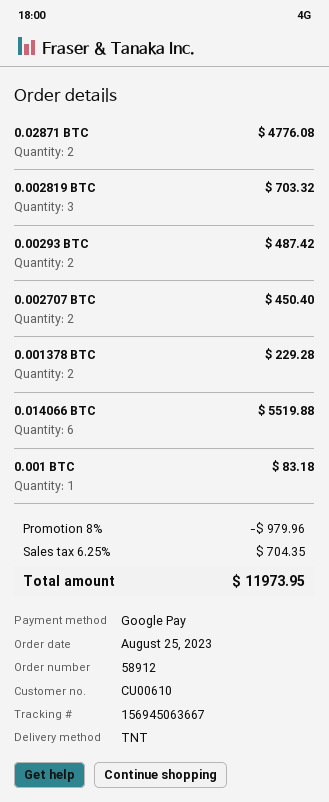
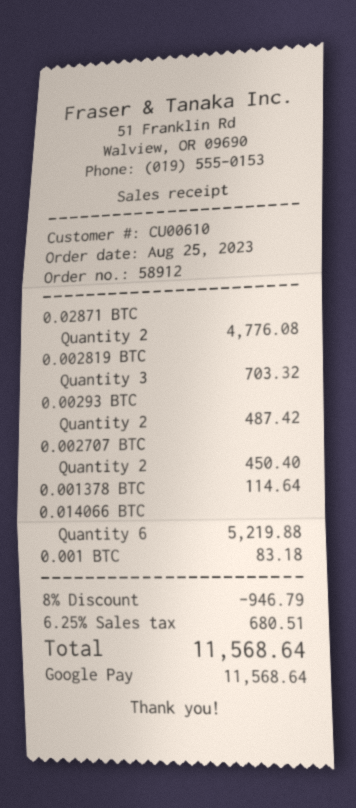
0.001378 BTC: 2 for 229.28 -> 1 for 114.64
0.014066 BTC: 6 for 5519.88 -> 6 for 5219.88
discount: 8% = 979.96 -> 8% = 946.79
tax: 6.25% = 704.35 -> 6.25% = 680.51
total: 11973.95 -> 11568.64

